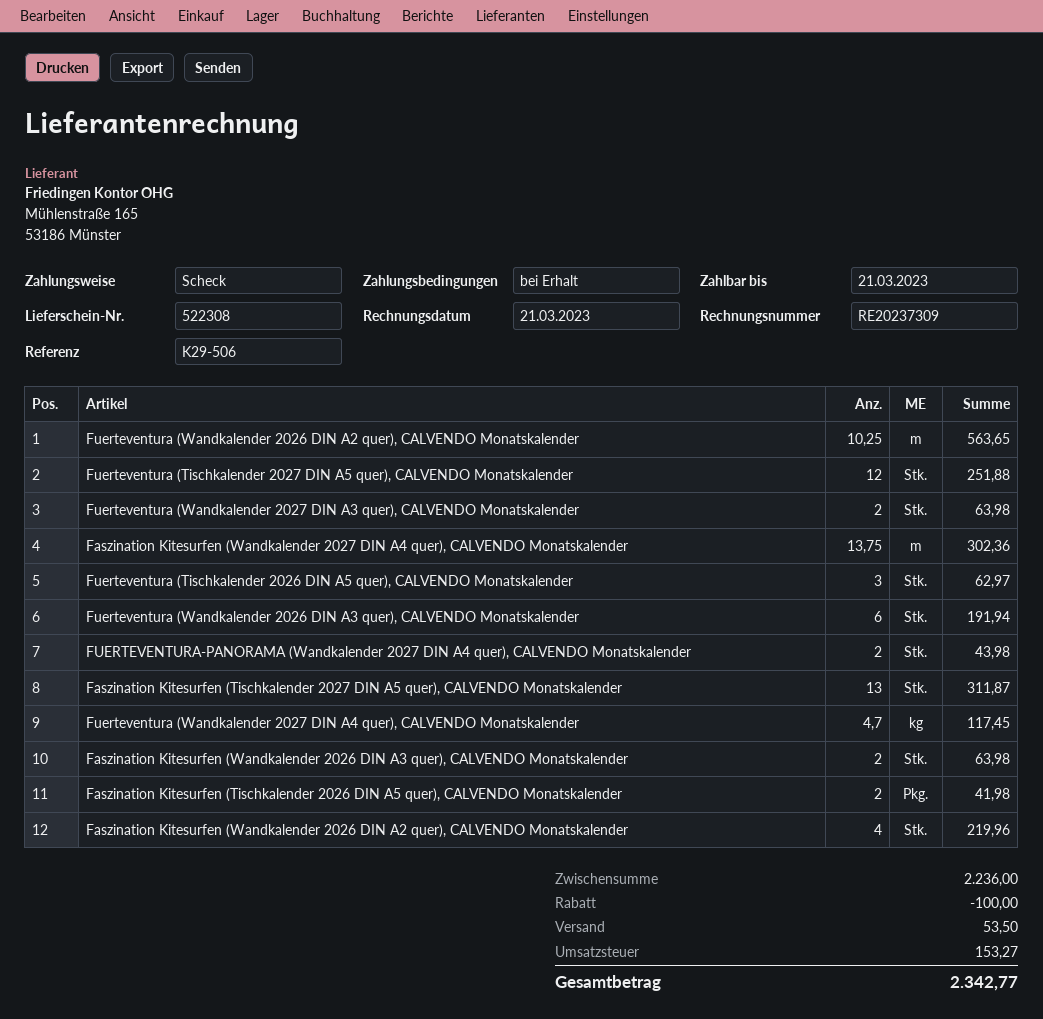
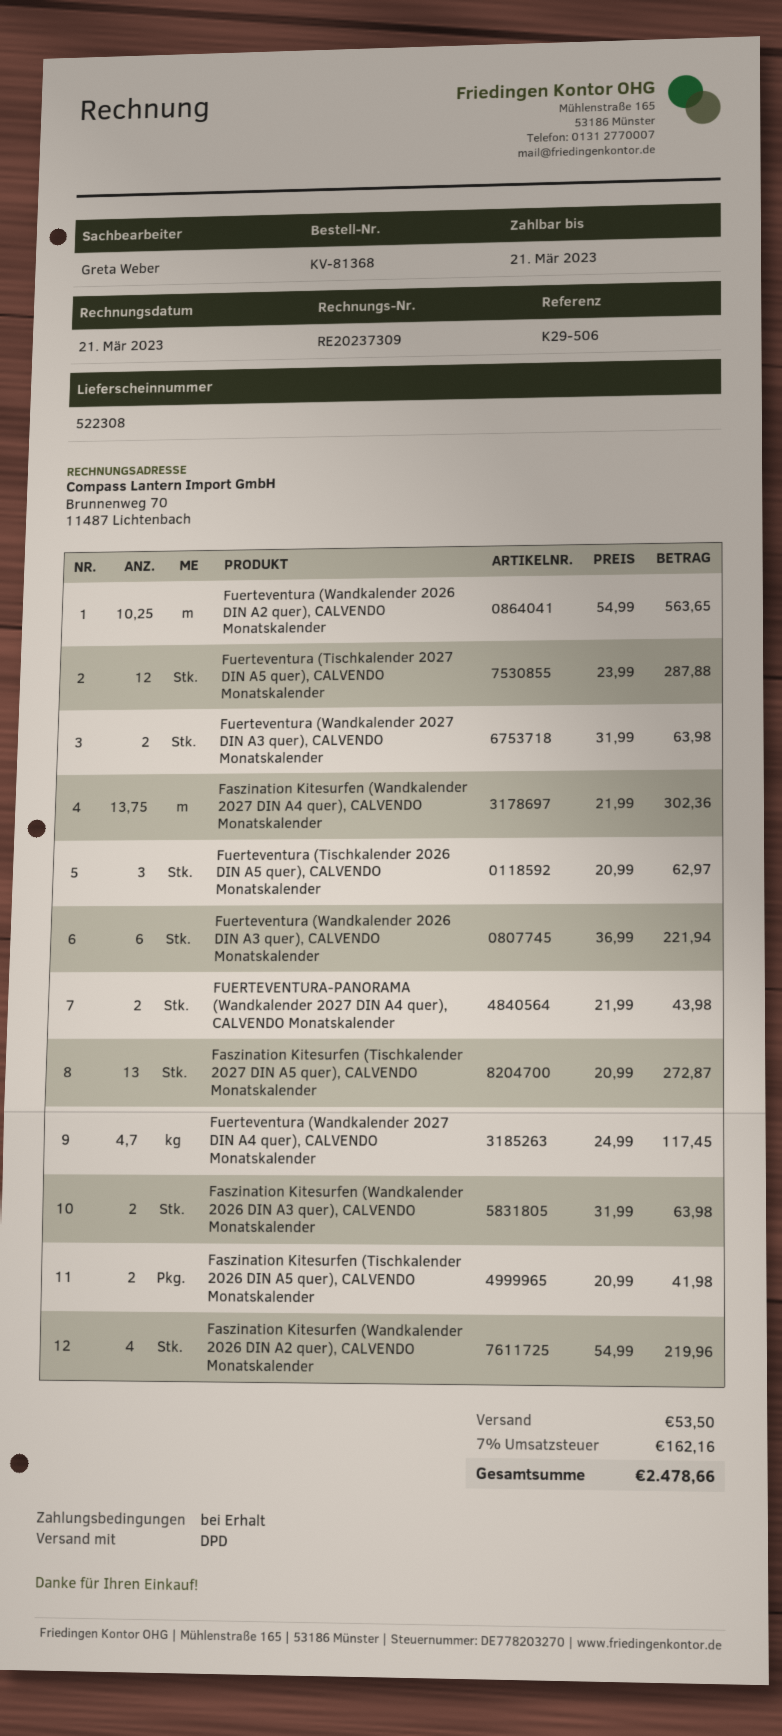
Fuerteventura (Tischkalender 2027 DIN A5 quer), CALVENDO Monatskalender: 12 for 251.88 -> 12 for 287.88
Fuerteventura (Wandkalender 2026 DIN A3 quer), CALVENDO Monatskalender: 6 for 191.94 -> 6 for 221.94
Faszination Kitesurfen (Tischkalender 2027 DIN A5 quer), CALVENDO Monatskalender: 13 for 311.87 -> 13 for 272.87
discount: 100.00 -> none
tax: 153.27 -> 162.16
total: 2342.77 -> 2478.66

